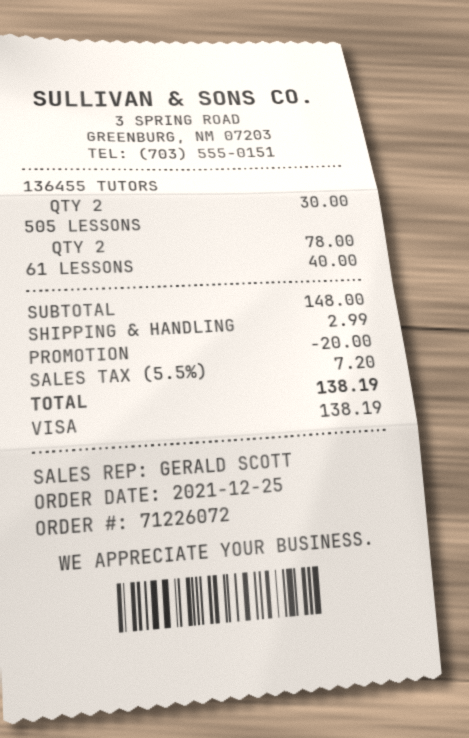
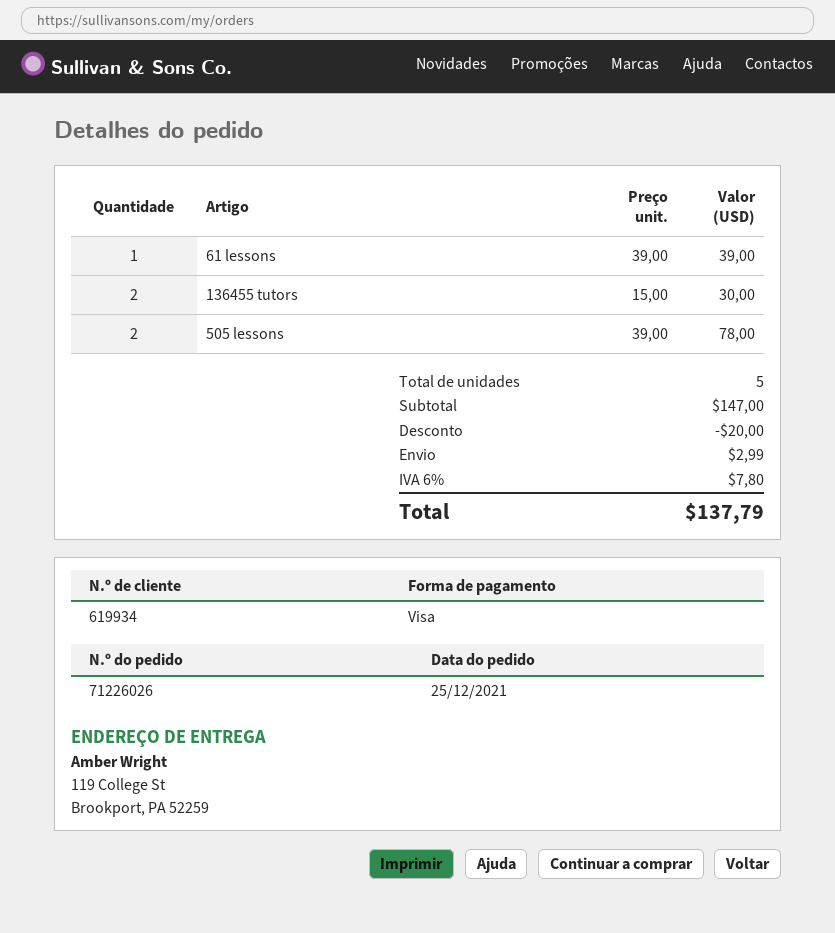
order number: 71226072 -> 71226026
61 LESSONS: 1 for 40.00 -> 1 for 39.00
subtotal: 148.00 -> 147.00
tax: 5.5% = 7.20 -> 6% = 7.80
total: 138.19 -> 137.79

